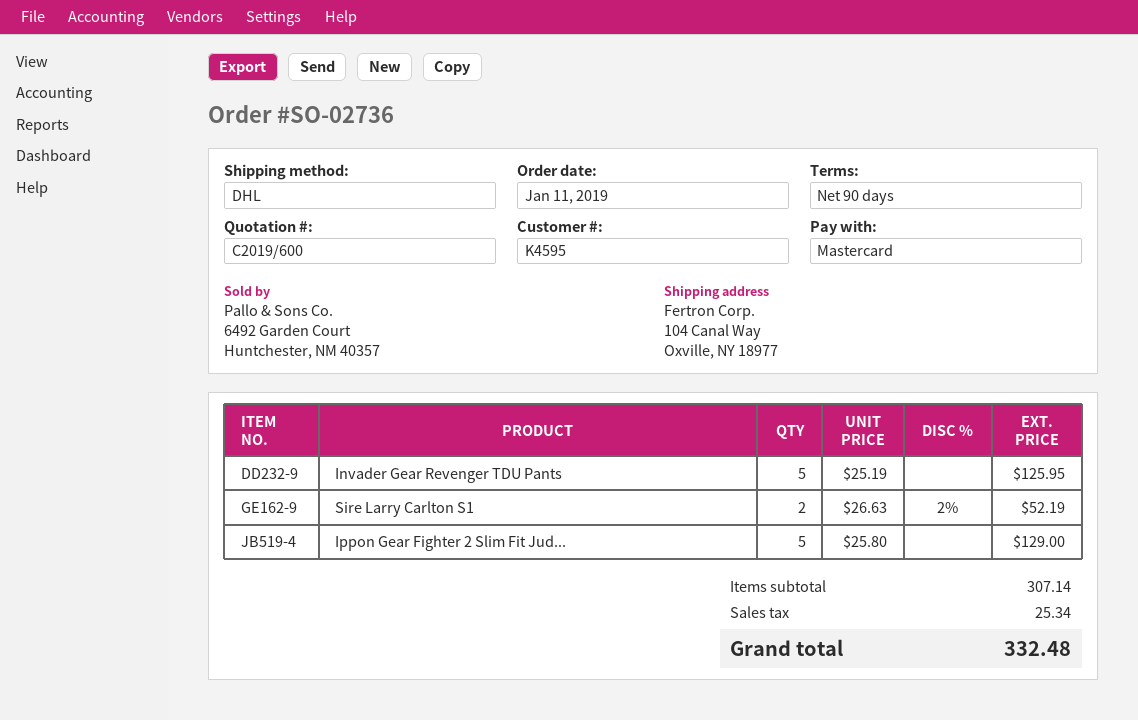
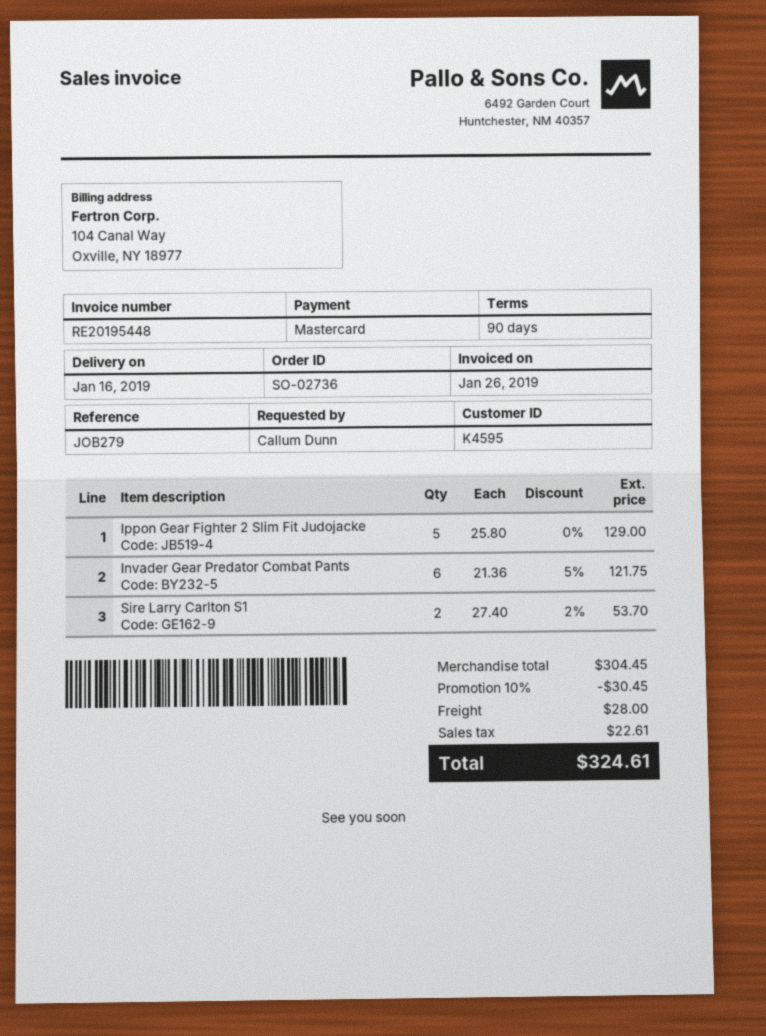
Invader Gear Revenger TDU Pants: 5 x 25.19 = 125.95 -> none
Sire Larry Carlton S1: 2 x 26.63 - 2% = 52.19 -> 2 x 27.40 - 2% = 53.70
Invader Gear Predator Combat Pants: none -> 6 x 21.36 - 5% = 121.75
subtotal: 307.14 -> 304.45
discount: none -> 10% = 30.45
shipping: none -> 28.00
tax: 25.34 -> 22.61
total: 332.48 -> 324.61

